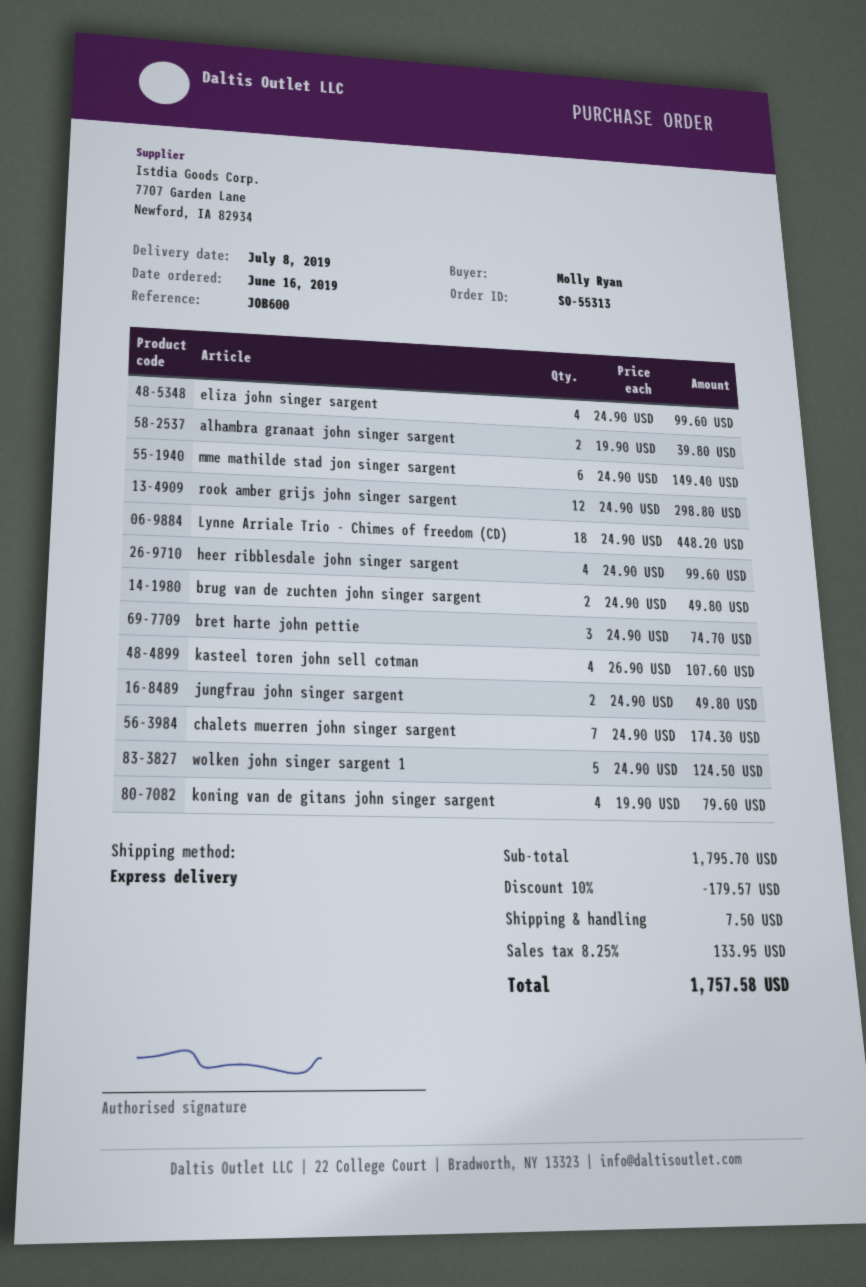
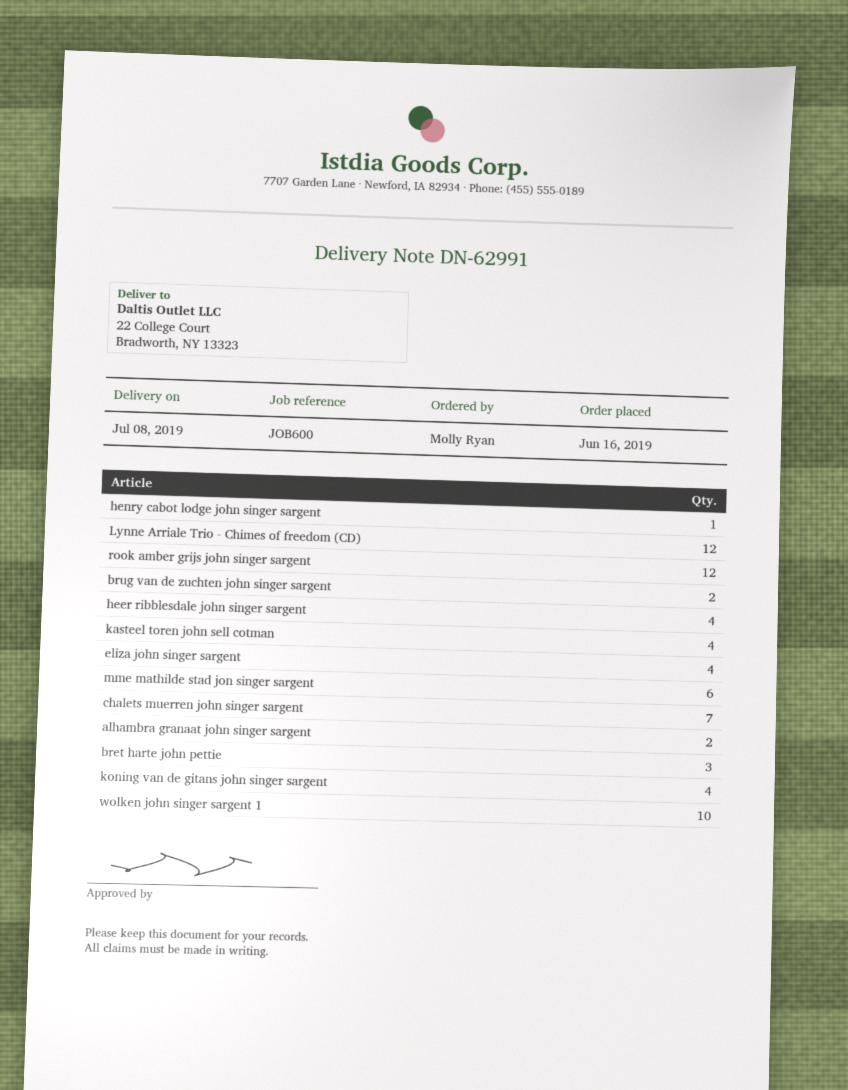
Lynne Arriale Trio - Chimes of freedom (CD): 18 -> 12
jungfrau john singer sargent: 2 -> none
wolken john singer sargent 1: 5 -> 10
henry cabot lodge john singer sargent: none -> 1

